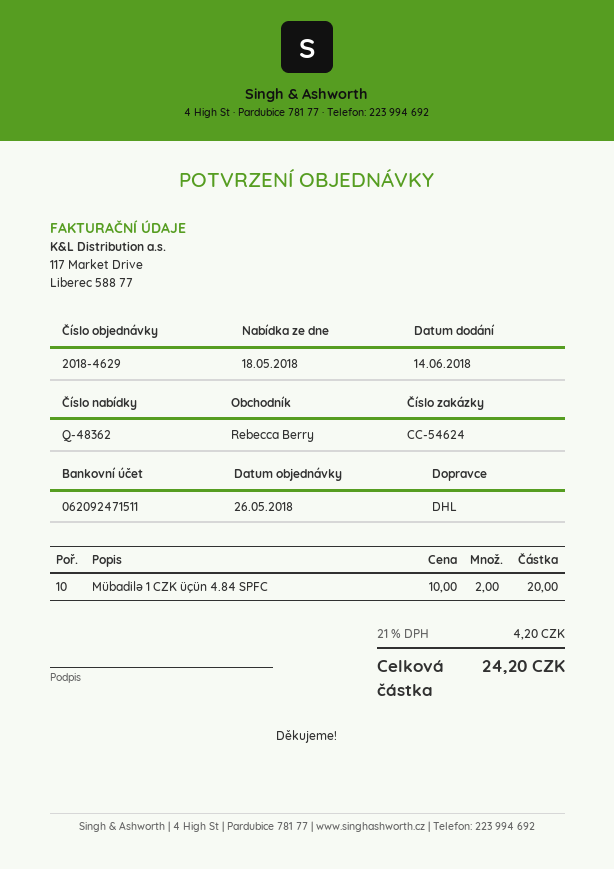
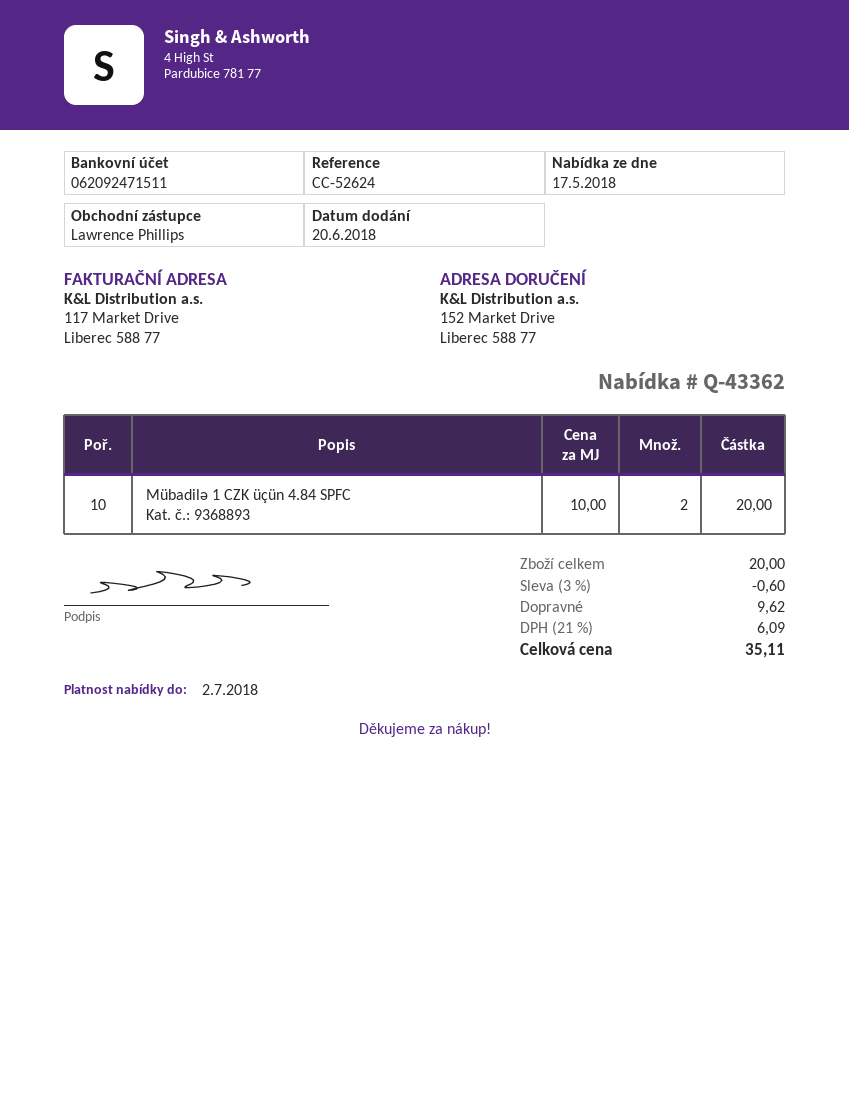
quote number: Q-48362 -> Q-43362
quote date: 2018-05-18 -> 2018-05-17
delivery date: 2018-06-14 -> 2018-06-20
reference: CC-54624 -> CC-52624
sales rep: Rebecca Berry -> Lawrence Phillips
discount: none -> 3% = 0.60
shipping: none -> 9.62
tax: 21% = 4.20 -> 21% = 6.09
total: 24.20 -> 35.11

